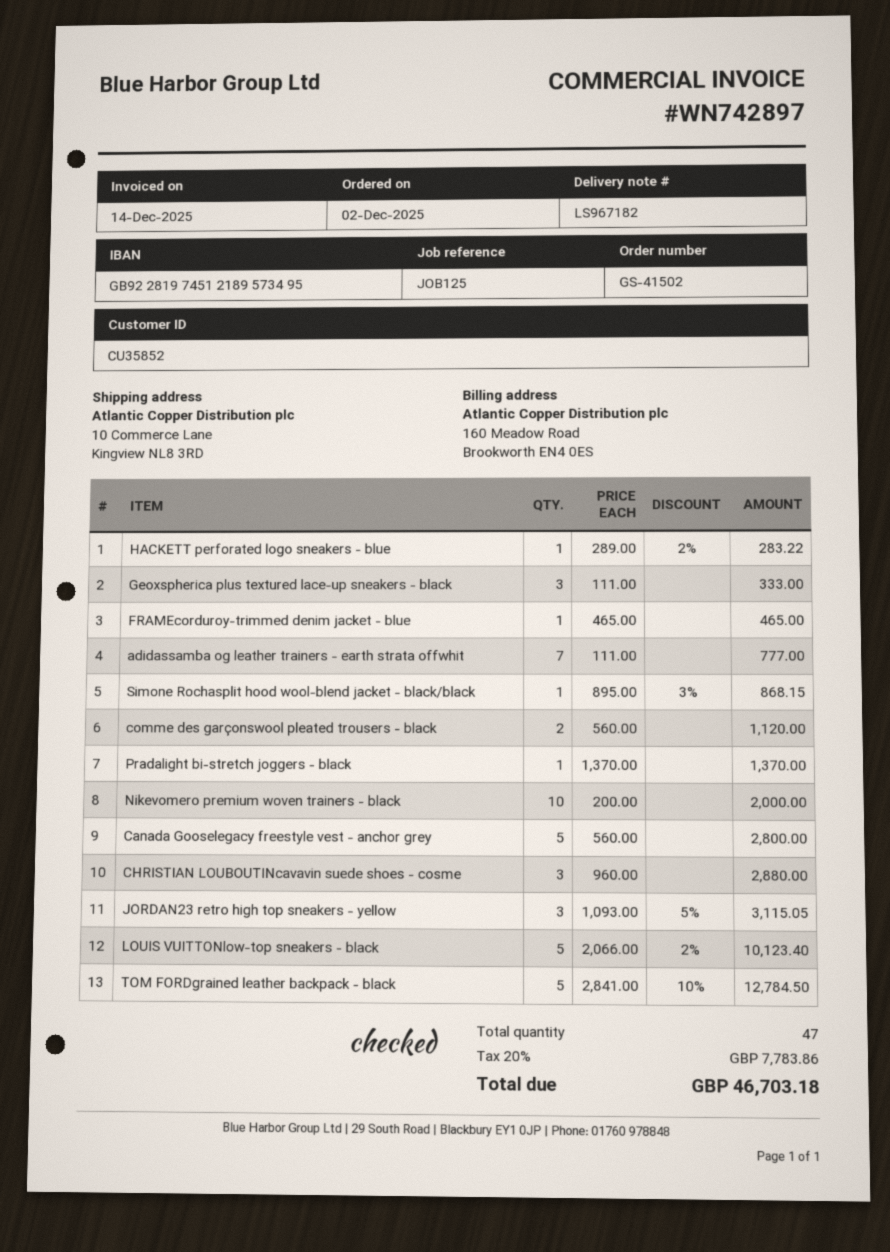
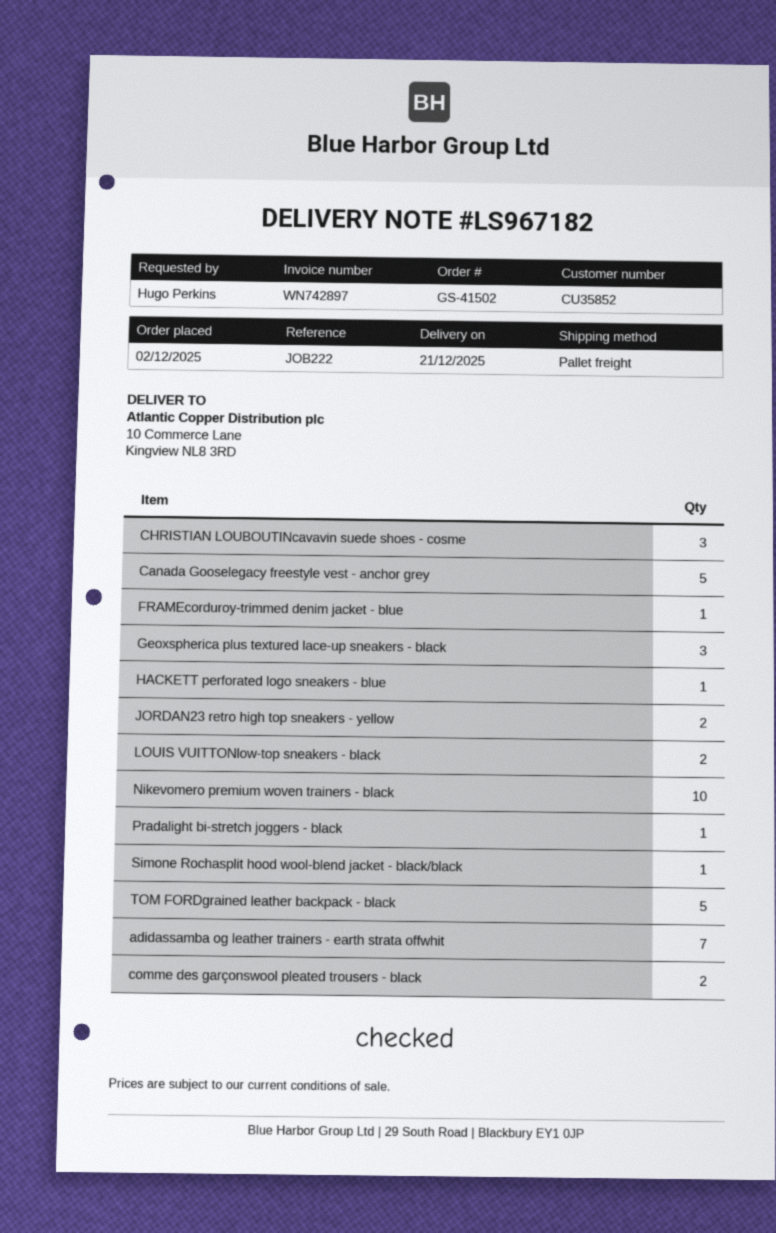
reference: JOB125 -> JOB222
JORDAN23 retro high top sneakers - yellow: 3 -> 2
LOUIS VUITTONlow-top sneakers - black: 5 -> 2

